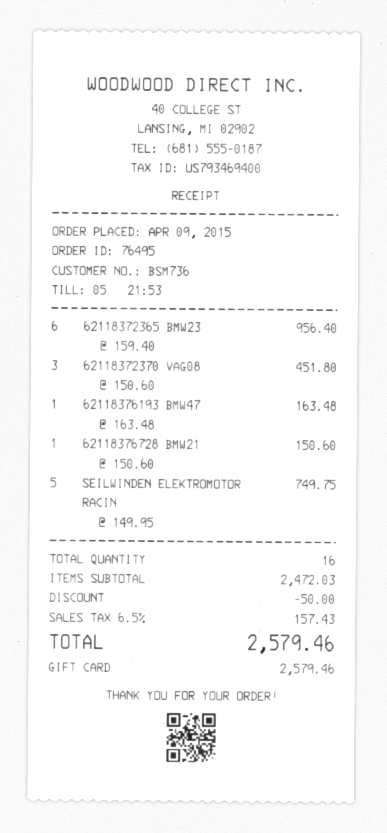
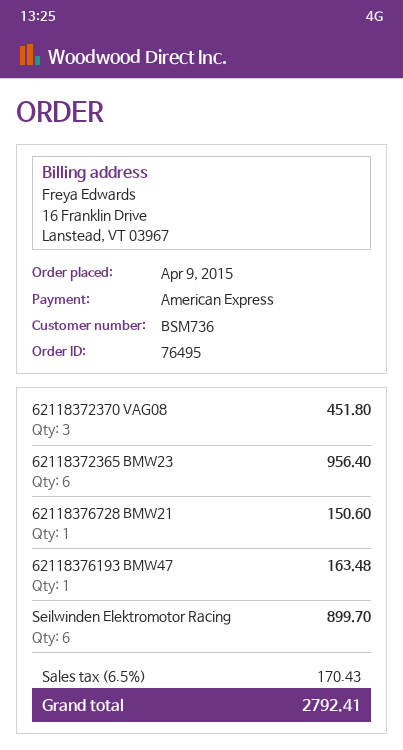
payment method: gift card -> American Express
SEILWINDEN ELEKTROMOTOR RACIN: 5 for 749.75 -> 6 for 899.70
discount: 50.00 -> none
tax: 6.5% = 157.43 -> 6.5% = 170.43
total: 2579.46 -> 2792.41

